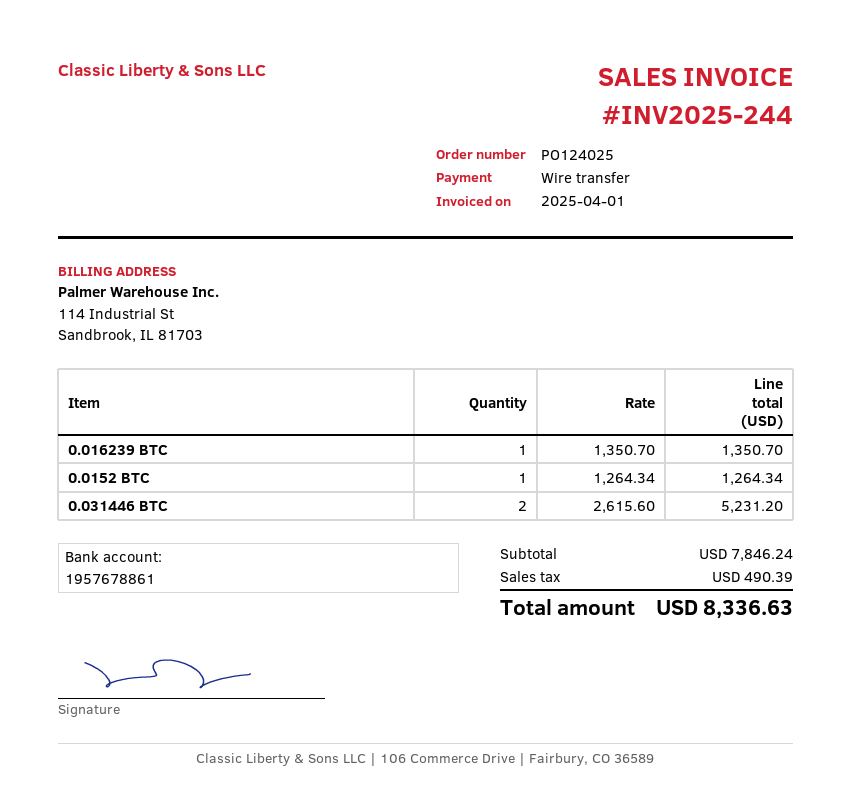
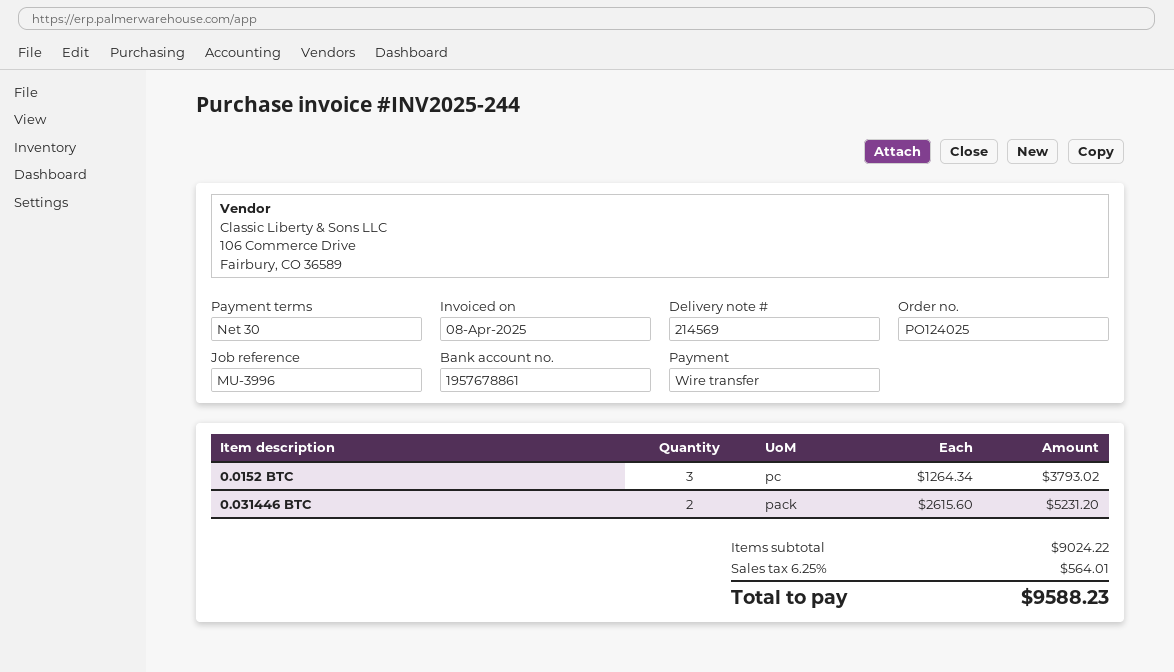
invoice date: 2025-04-01 -> 2025-04-08
0.016239 BTC: 1 x 1350.70 = 1350.70 -> none
0.0152 BTC: 1 x 1264.34 = 1264.34 -> 3 x 1264.34 = 3793.02
subtotal: 7846.24 -> 9024.22
tax: 490.39 -> 564.01
total: 8336.63 -> 9588.23

